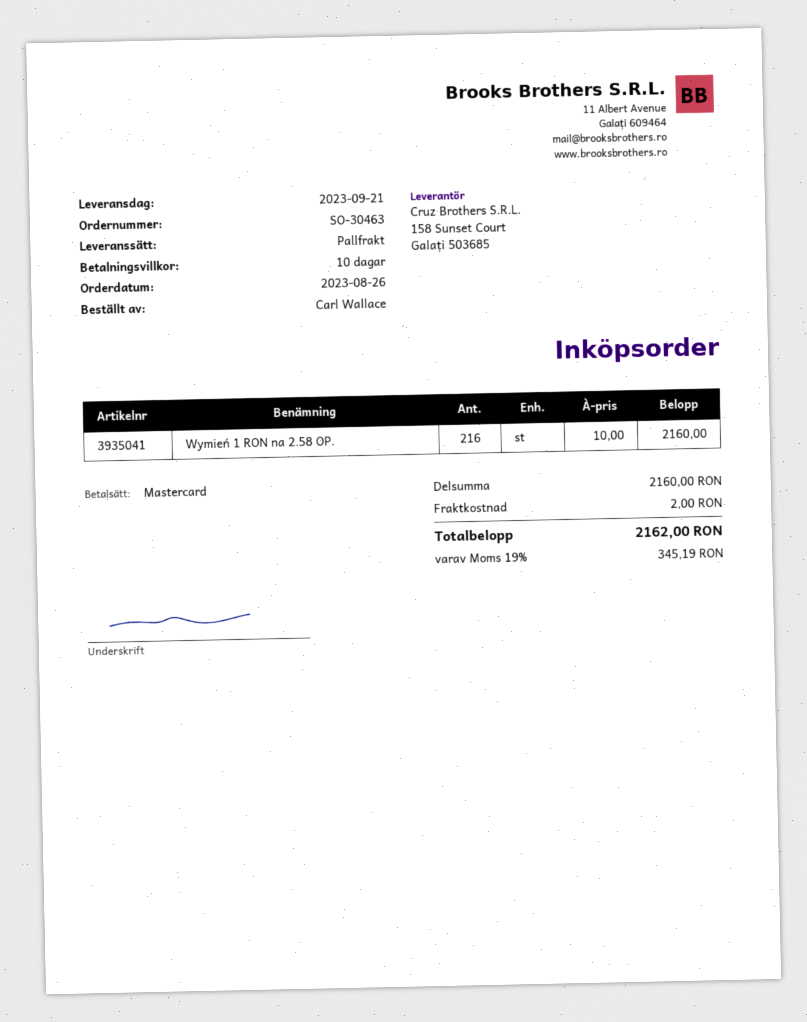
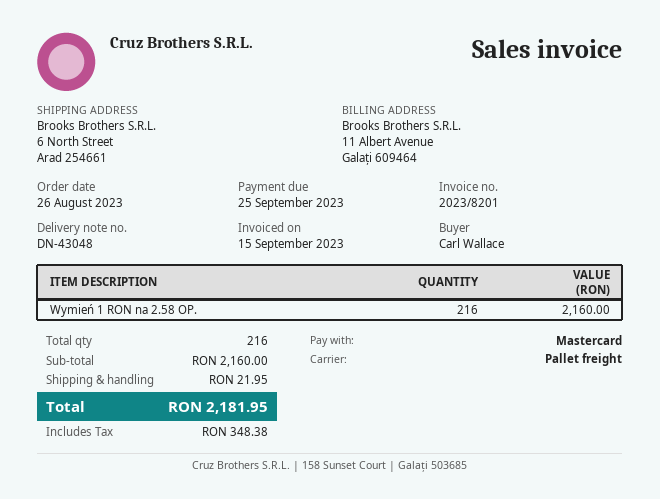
shipping: 2.00 -> 21.95
tax: 345.19 -> 348.38
total: 2162.00 -> 2181.95

